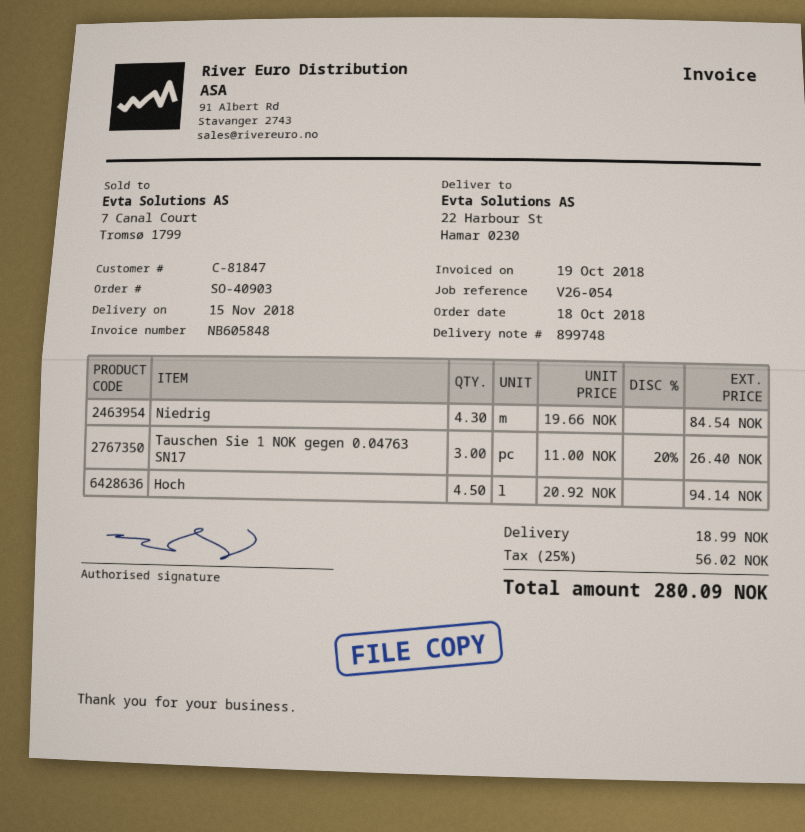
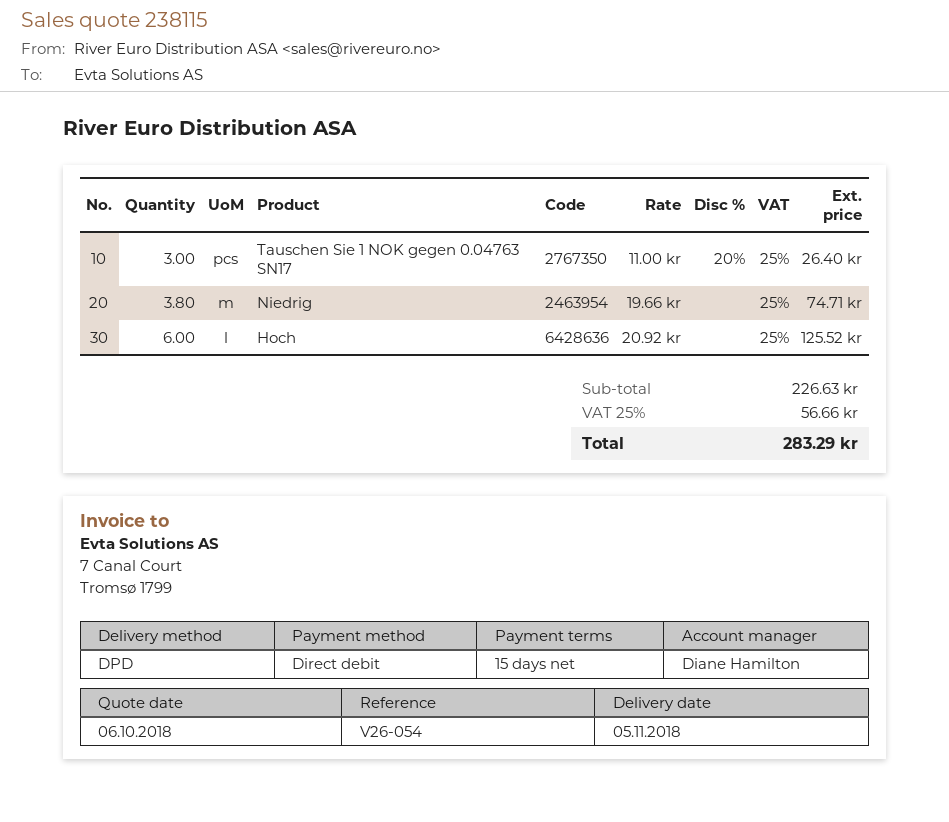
delivery date: 2018-11-15 -> 2018-11-05
Niedrig: 4.3 x 19.66 = 84.54 -> 3.8 x 19.66 = 74.71
Hoch: 4.5 x 20.92 = 94.14 -> 6 x 20.92 = 125.52
shipping: 18.99 -> none
tax: 25% = 56.02 -> 25% = 56.66
total: 280.09 -> 283.29

